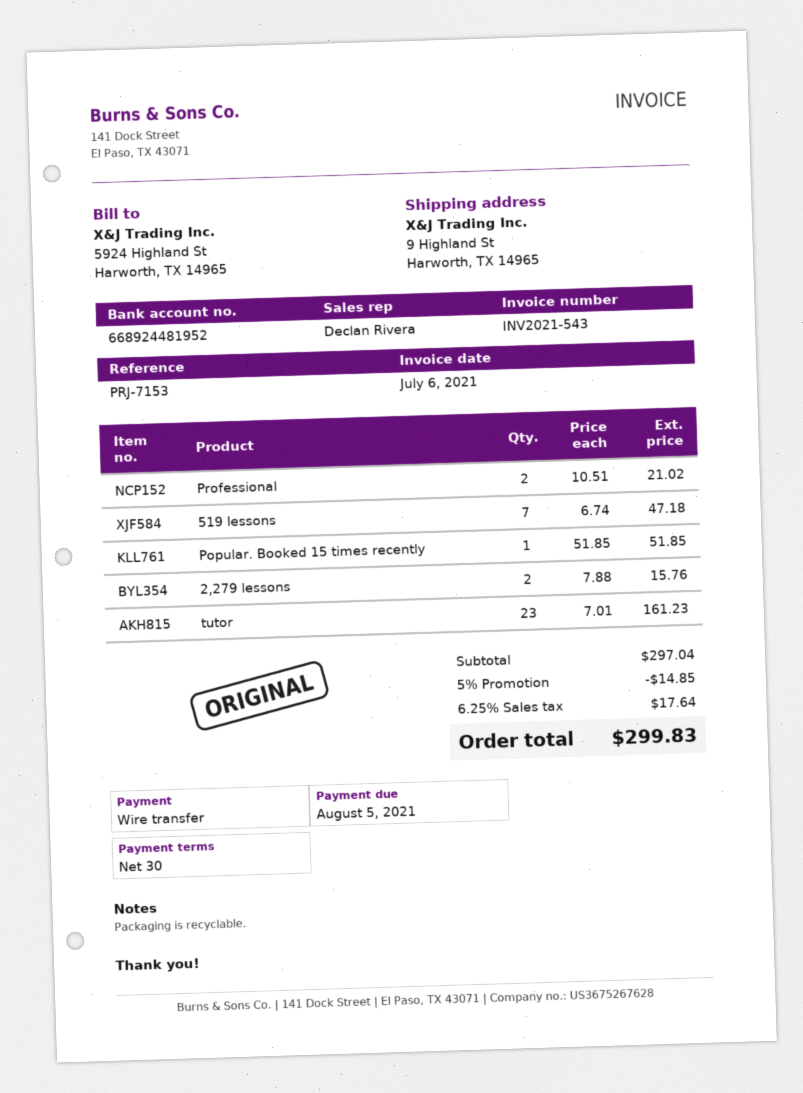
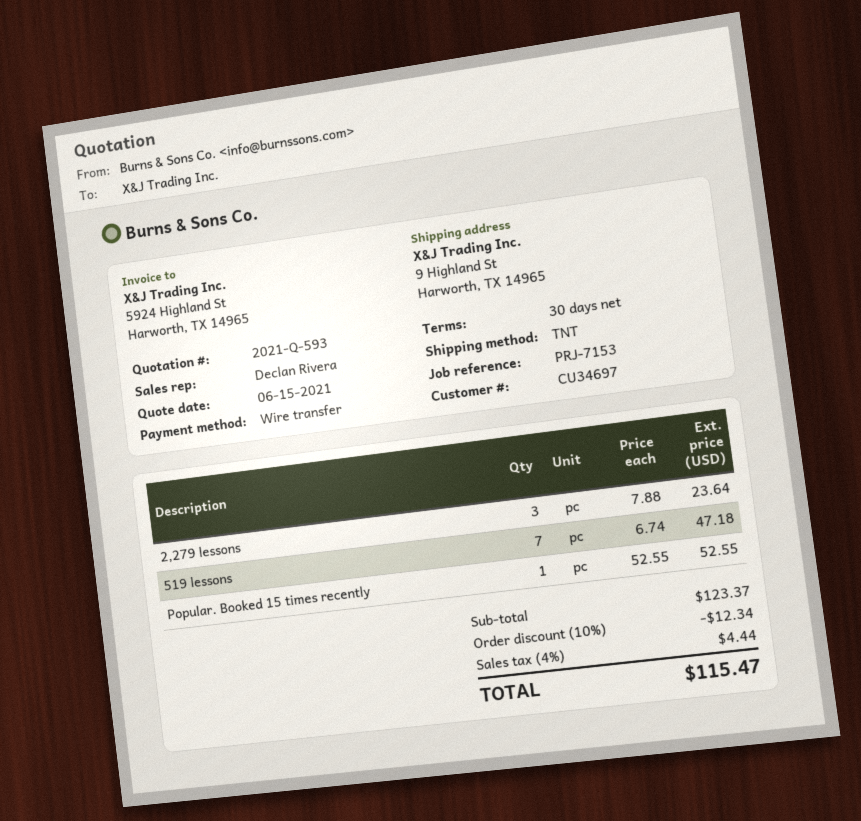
Professional: 2 x 10.51 = 21.02 -> none
Popular. Booked 15 times recently: 1 x 51.85 = 51.85 -> 1 x 52.55 = 52.55
2,279 lessons: 2 x 7.88 = 15.76 -> 3 x 7.88 = 23.64
tutor: 23 x 7.01 = 161.23 -> none
subtotal: 297.04 -> 123.37
discount: 5% = 14.85 -> 10% = 12.34
tax: 6.25% = 17.64 -> 4% = 4.44
total: 299.83 -> 115.47

